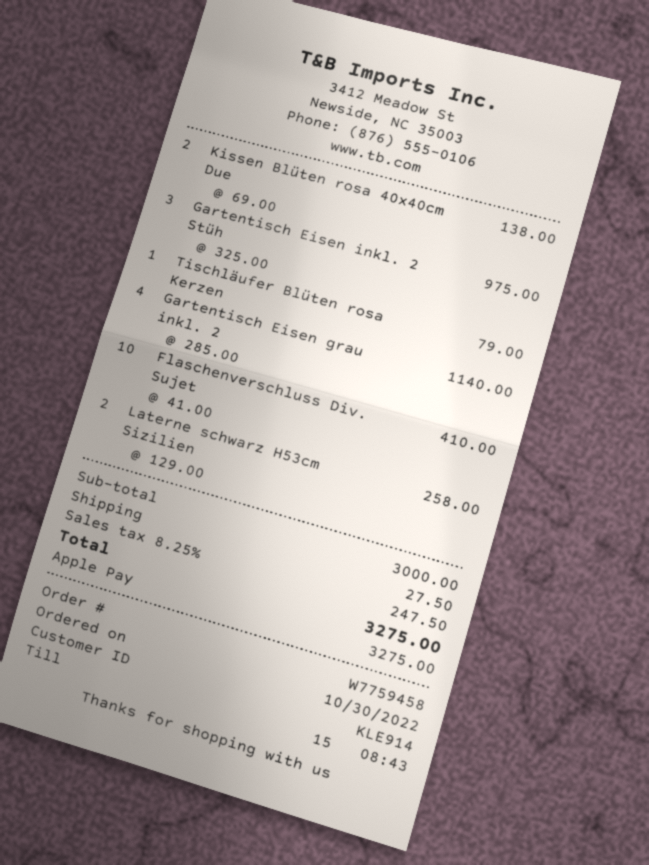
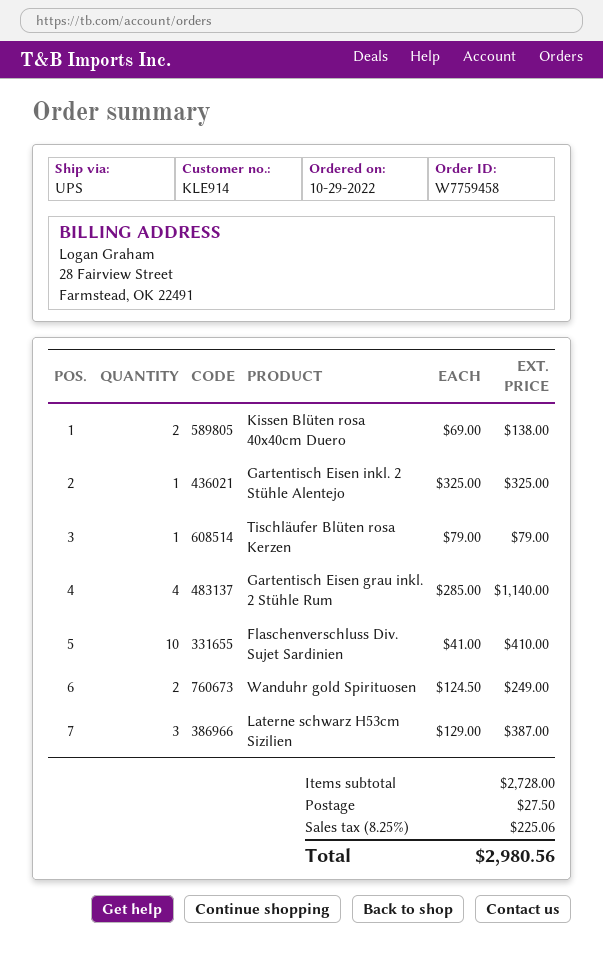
order date: 2022-10-30 -> 2022-10-29
Gartentisch Eisen inkl. 2 Stüh: 3 x 325.00 = 975.00 -> 1 x 325.00 = 325.00
Laterne schwarz H53cm Sizilien: 2 x 129.00 = 258.00 -> 3 x 129.00 = 387.00
Wanduhr gold Spirituosen: none -> 2 x 124.50 = 249.00
subtotal: 3000.00 -> 2728.00
tax: 8.25% = 247.50 -> 8.25% = 225.06
total: 3275.00 -> 2980.56

